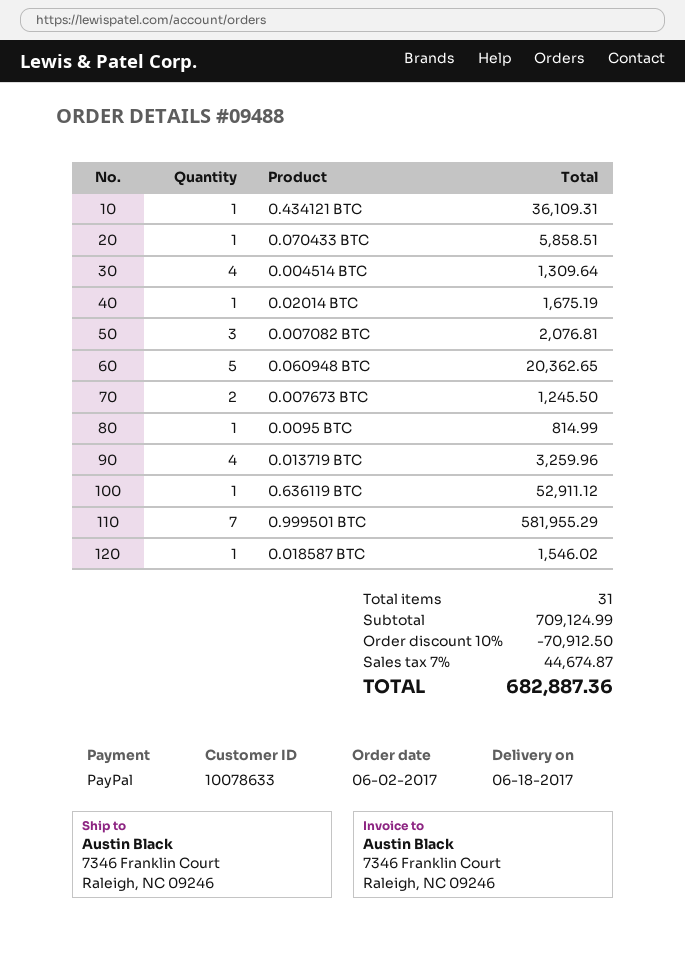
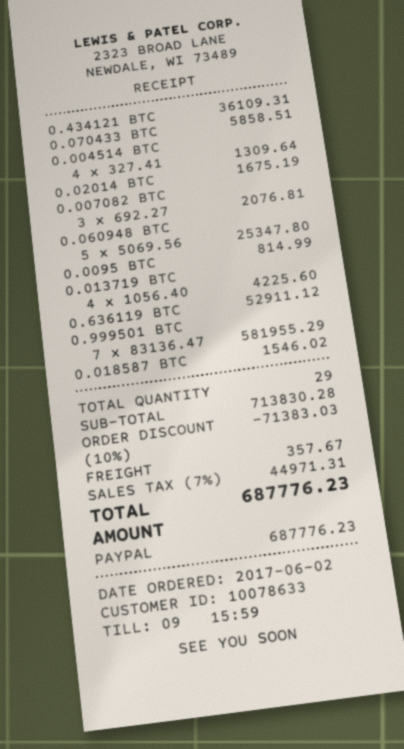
0.060948 BTC: 5 for 20362.65 -> 5 for 25347.80
0.007673 BTC: 2 for 1245.50 -> none
0.013719 BTC: 4 for 3259.96 -> 4 for 4225.60
total quantity: 31 -> 29
subtotal: 709124.99 -> 713830.28
discount: 10% = 70912.50 -> 10% = 71383.03
shipping: none -> 357.67
tax: 7% = 44674.87 -> 7% = 44971.31
total: 682887.36 -> 687776.23

